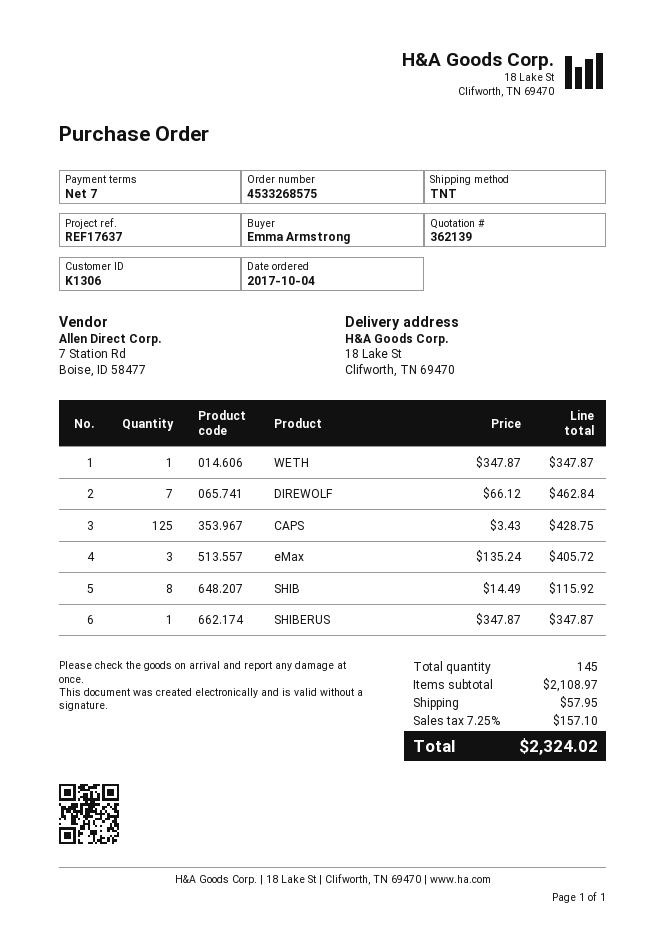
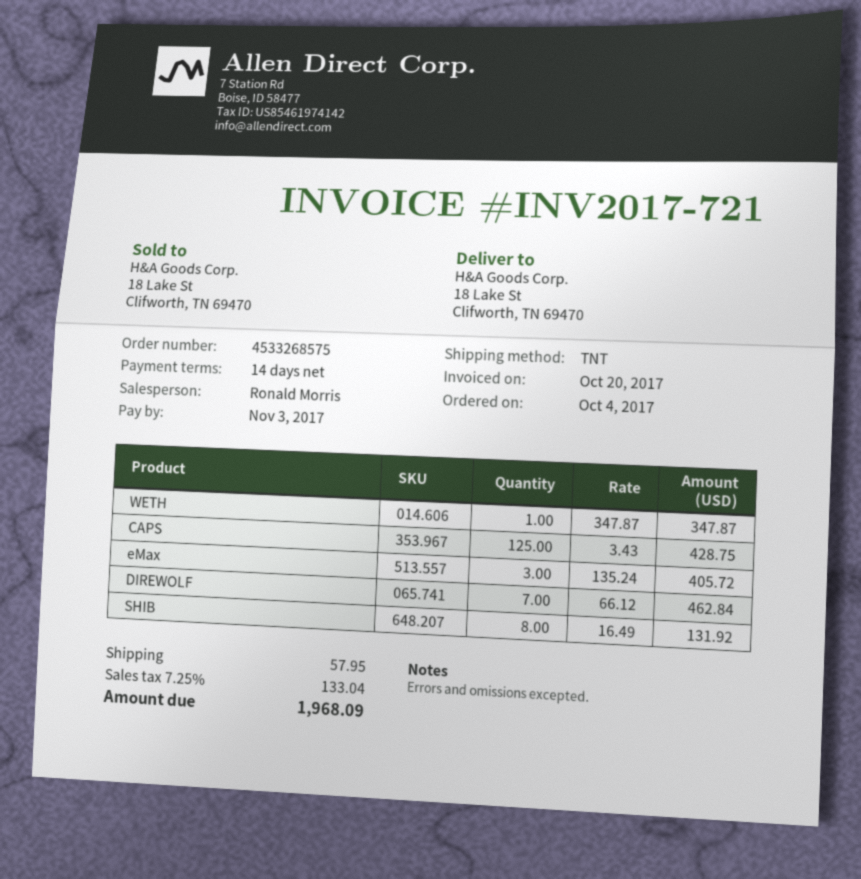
payment terms: 7 days -> 14 days
SHIB: 8 x 14.49 = 115.92 -> 8 x 16.49 = 131.92
SHIBERUS: 1 x 347.87 = 347.87 -> none
tax: 7.25% = 157.10 -> 7.25% = 133.04
total: 2324.02 -> 1968.09

